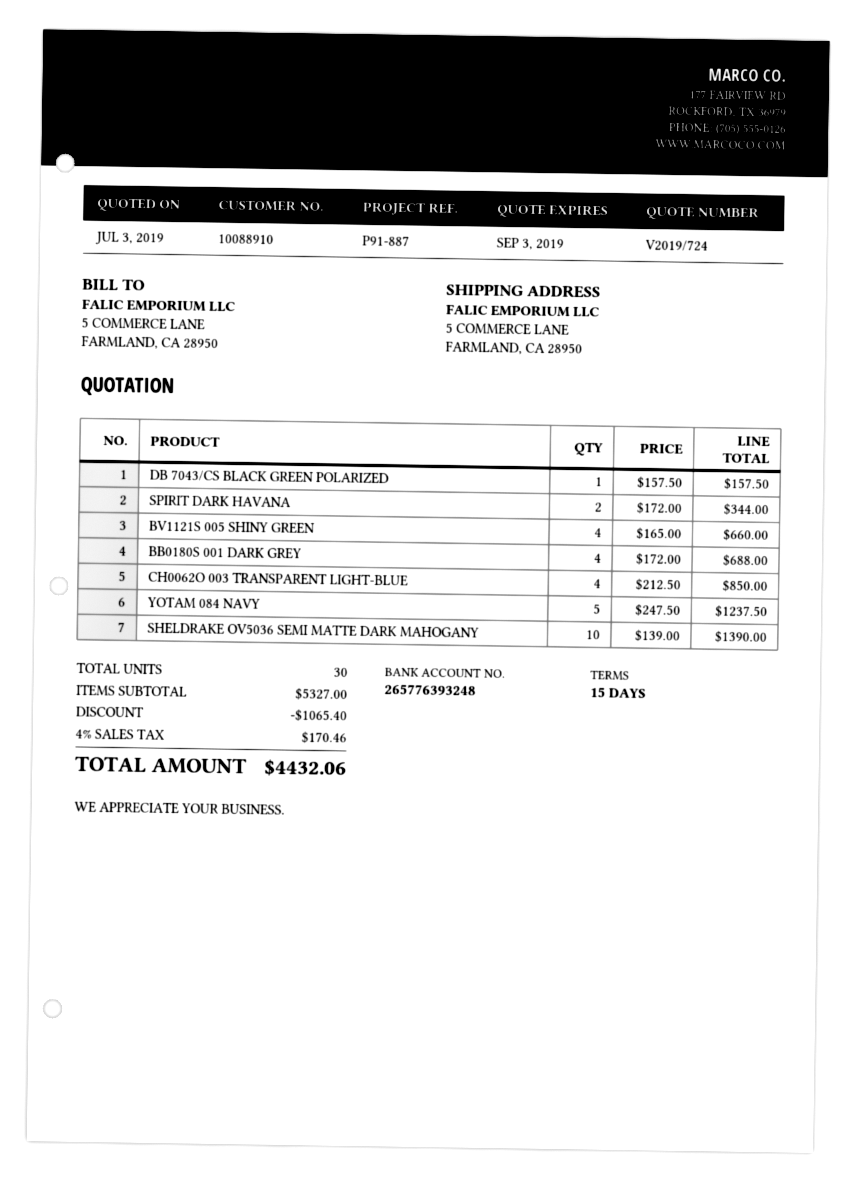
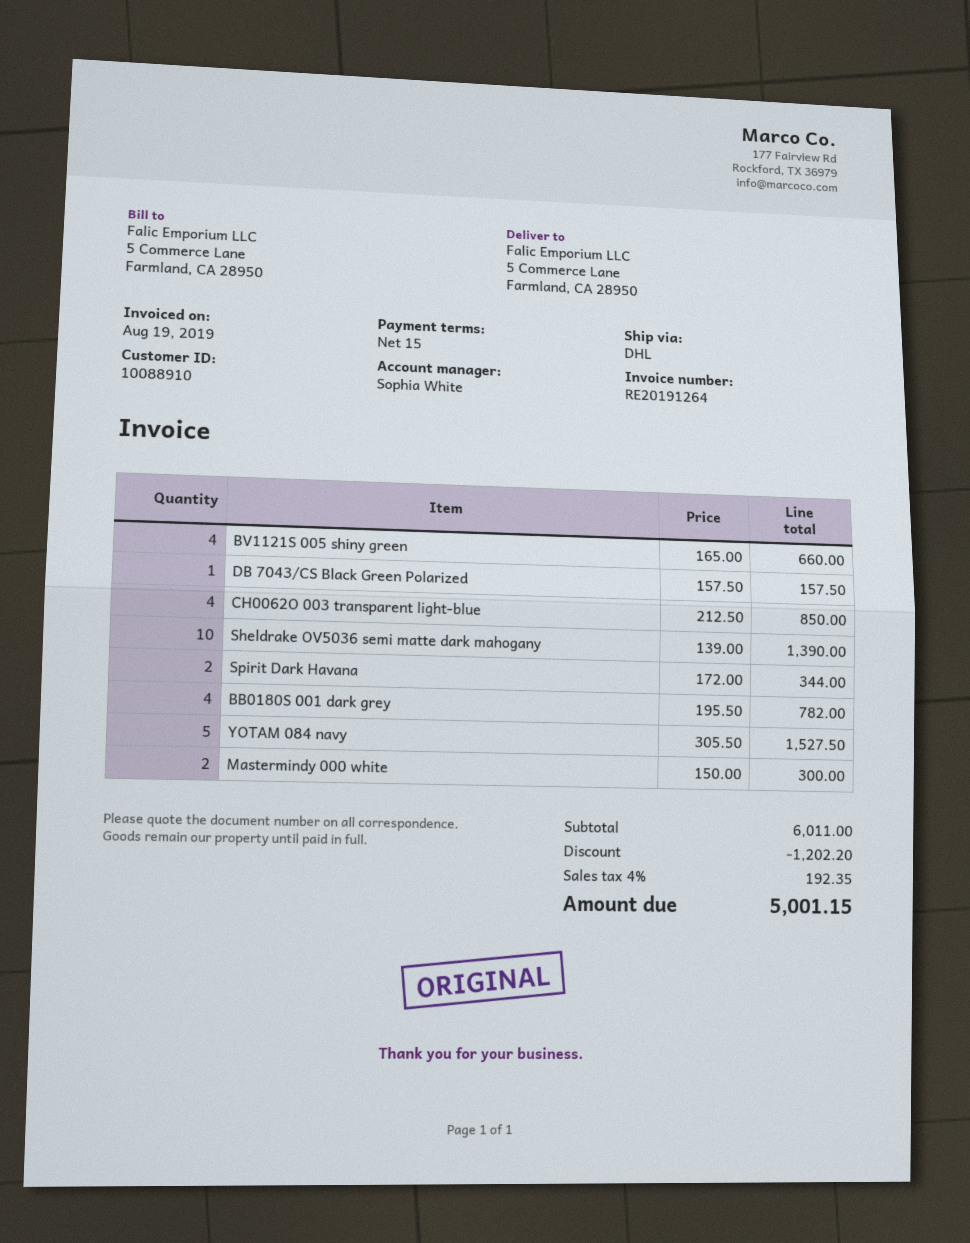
BB0180S 001 DARK GREY: 4 x 172.00 = 688.00 -> 4 x 195.50 = 782.00
YOTAM 084 NAVY: 5 x 247.50 = 1237.50 -> 5 x 305.50 = 1527.50
Mastermindy 000 white: none -> 2 x 150.00 = 300.00
subtotal: 5327.00 -> 6011.00
discount: 1065.40 -> 1202.20
tax: 4% = 170.46 -> 4% = 192.35
total: 4432.06 -> 5001.15

